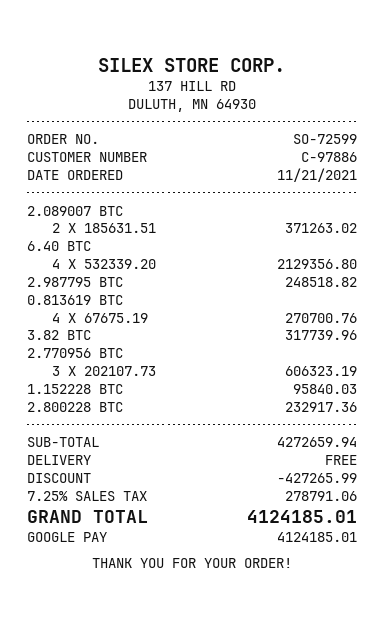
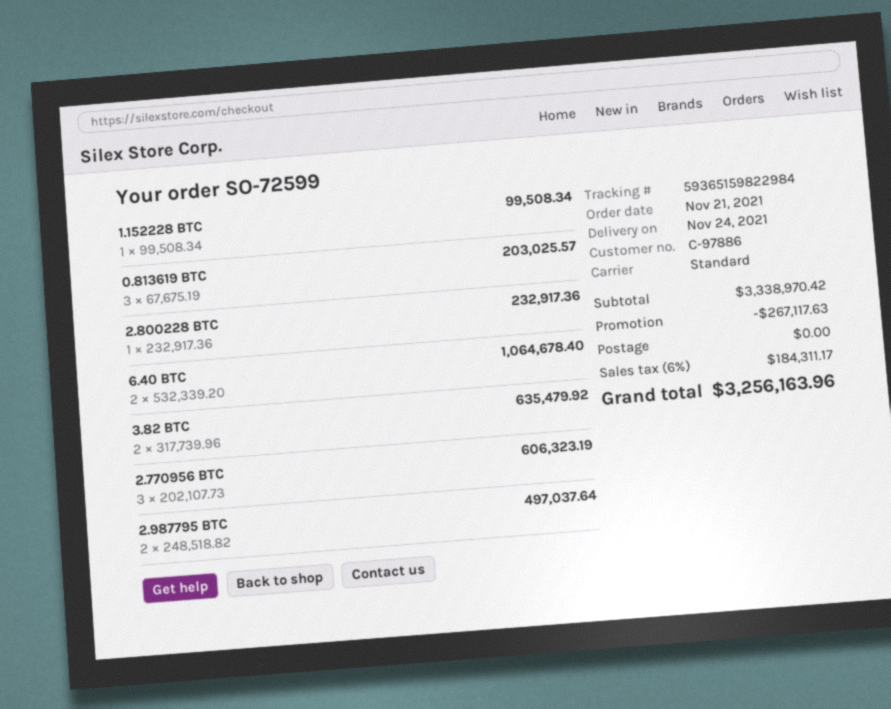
2.089007 BTC: 2 x 185631.51 = 371263.02 -> none
6.40 BTC: 4 x 532339.20 = 2129356.80 -> 2 x 532339.20 = 1064678.40
2.987795 BTC: 1 x 248518.82 = 248518.82 -> 2 x 248518.82 = 497037.64
0.813619 BTC: 4 x 67675.19 = 270700.76 -> 3 x 67675.19 = 203025.57
3.82 BTC: 1 x 317739.96 = 317739.96 -> 2 x 317739.96 = 635479.92
1.152228 BTC: 1 x 95840.03 = 95840.03 -> 1 x 99508.34 = 99508.34
subtotal: 4272659.94 -> 3338970.42
discount: 427265.99 -> 267117.63
tax: 7.25% = 278791.06 -> 6% = 184311.17
total: 4124185.01 -> 3256163.96

